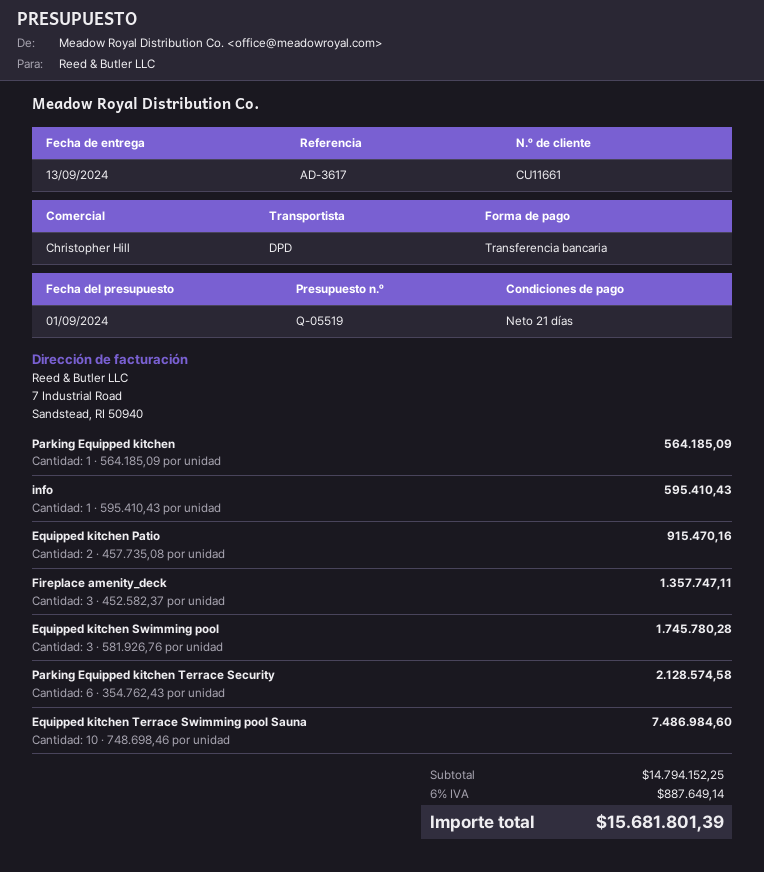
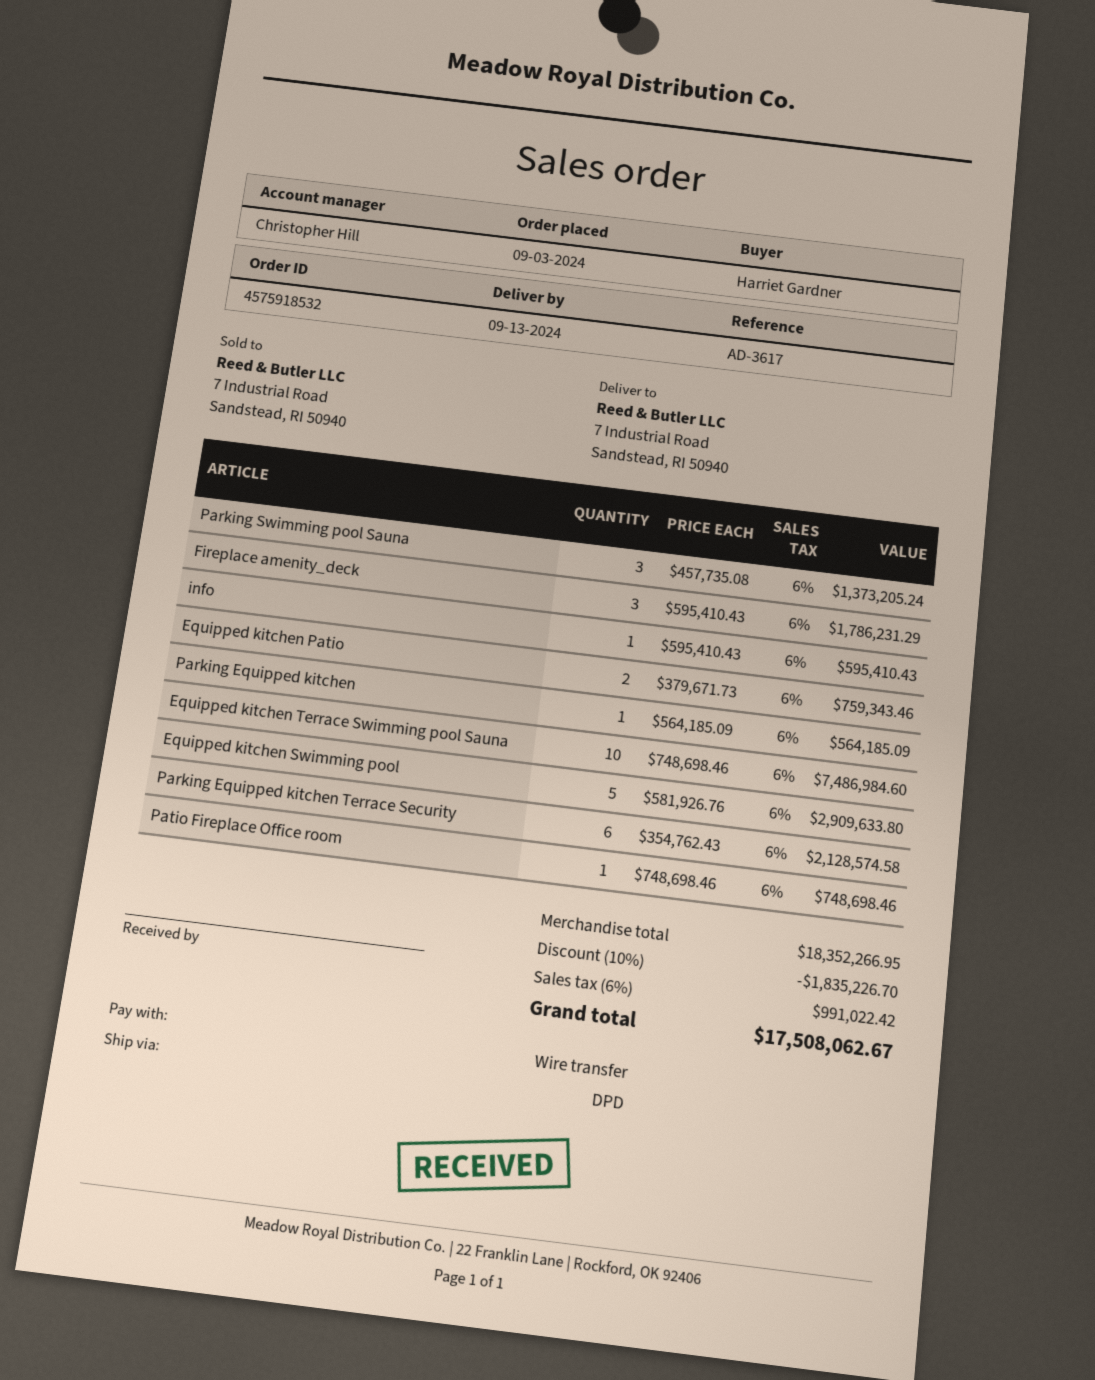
Equipped kitchen Patio: 2 x 457735.08 = 915470.16 -> 2 x 379671.73 = 759343.46
Fireplace amenity_deck: 3 x 452582.37 = 1357747.11 -> 3 x 595410.43 = 1786231.29
Equipped kitchen Swimming pool: 3 x 581926.76 = 1745780.28 -> 5 x 581926.76 = 2909633.80
Parking Swimming pool Sauna: none -> 3 x 457735.08 = 1373205.24
Patio Fireplace Office room: none -> 1 x 748698.46 = 748698.46
subtotal: 14794152.25 -> 18352266.95
discount: none -> 10% = 1835226.70
tax: 6% = 887649.14 -> 6% = 991022.42
total: 15681801.39 -> 17508062.67

